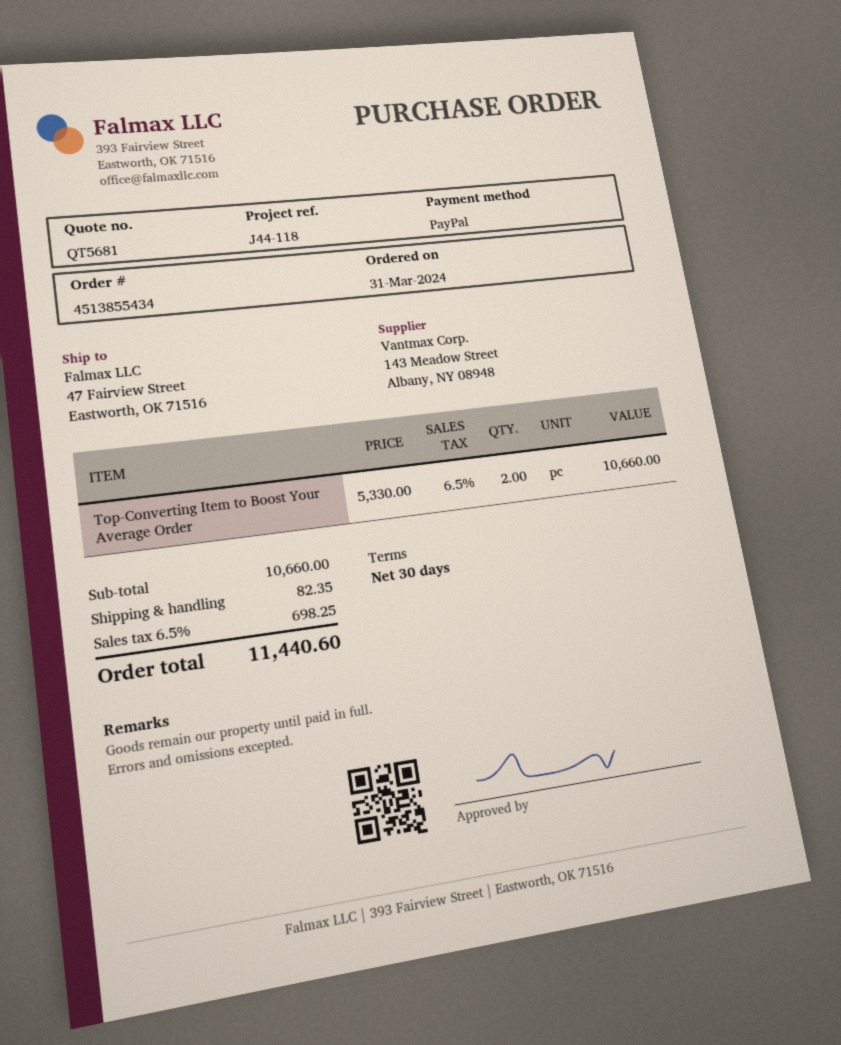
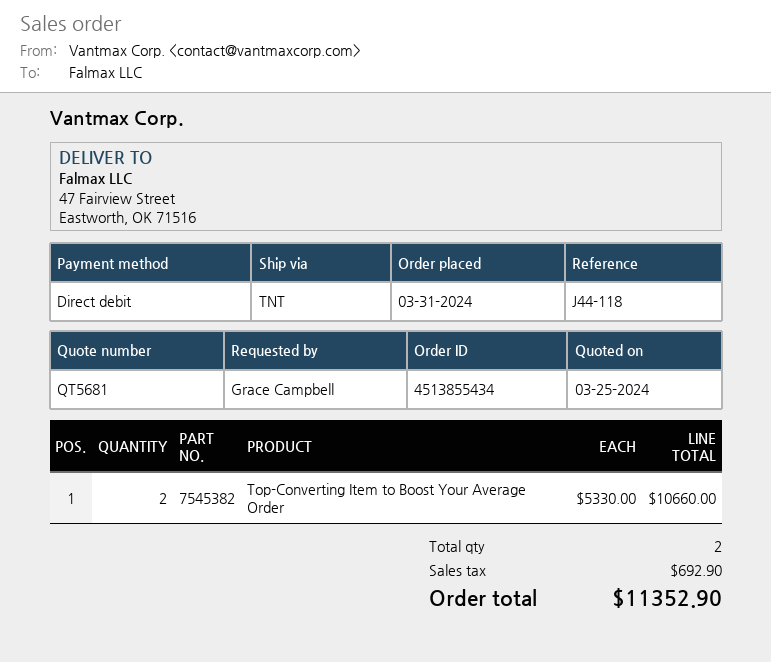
payment method: PayPal -> direct debit
shipping: 82.35 -> none
tax: 698.25 -> 692.90
total: 11440.60 -> 11352.90

